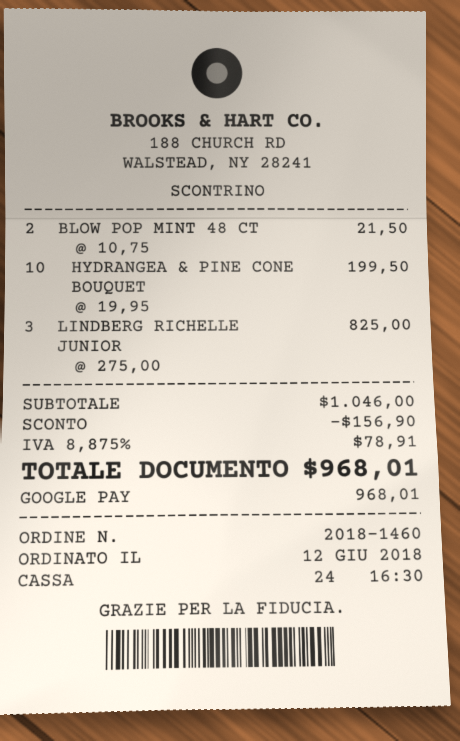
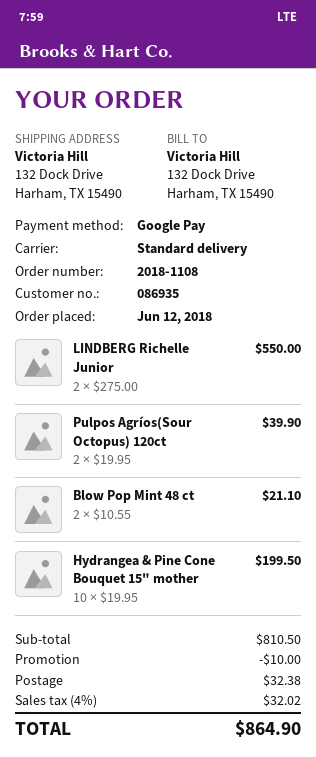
order number: 2018-1460 -> 2018-1108
BLOW POP MINT 48 CT: 2 x 10.75 = 21.50 -> 2 x 10.55 = 21.10
LINDBERG RICHELLE JUNIOR: 3 x 275.00 = 825.00 -> 2 x 275.00 = 550.00
Pulpos Agríos(Sour Octopus) 120ct: none -> 2 x 19.95 = 39.90
subtotal: 1046.00 -> 810.50
discount: 156.90 -> 10.00
shipping: none -> 32.38
tax: 8.875% = 78.91 -> 4% = 32.02
total: 968.01 -> 864.90

